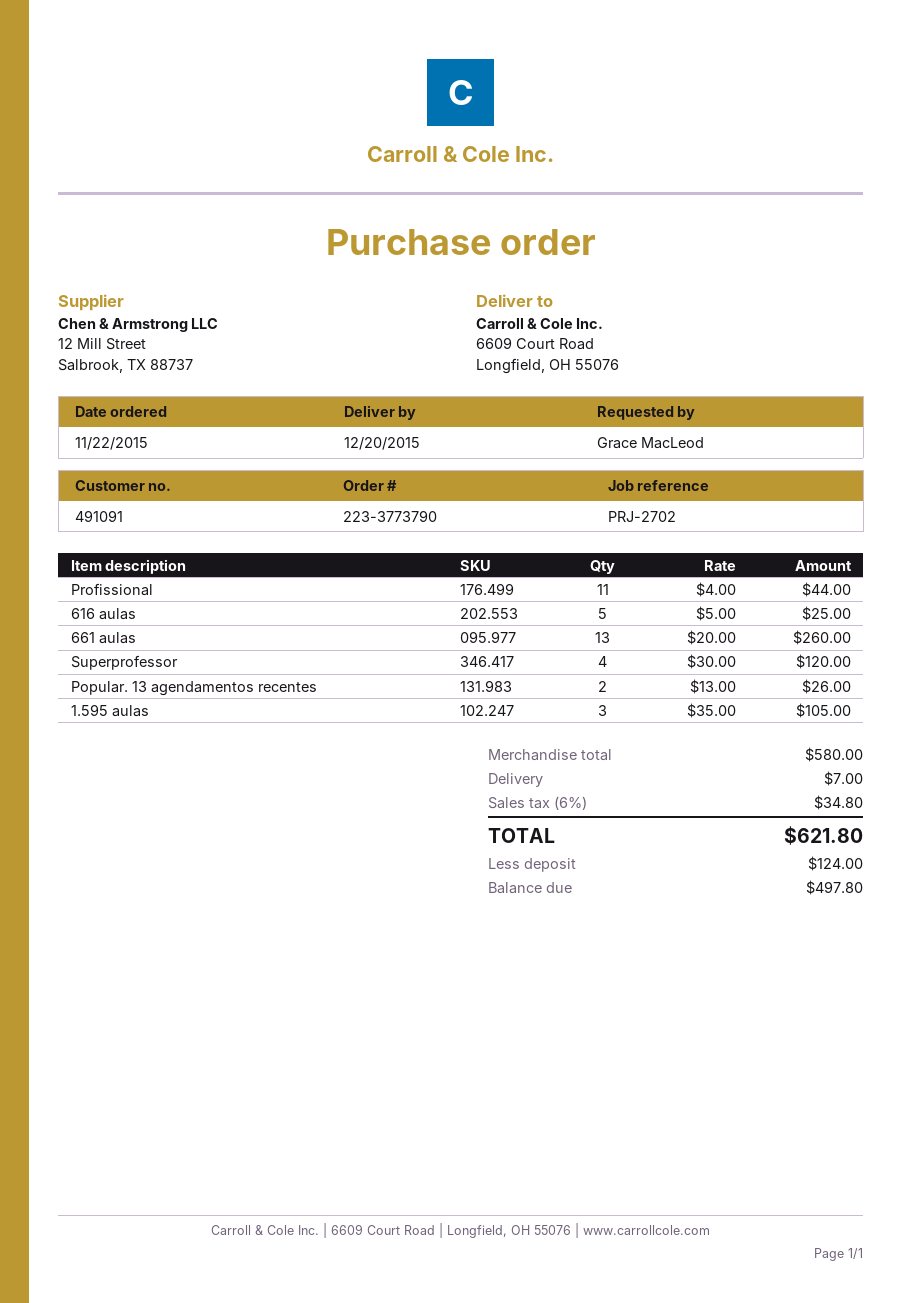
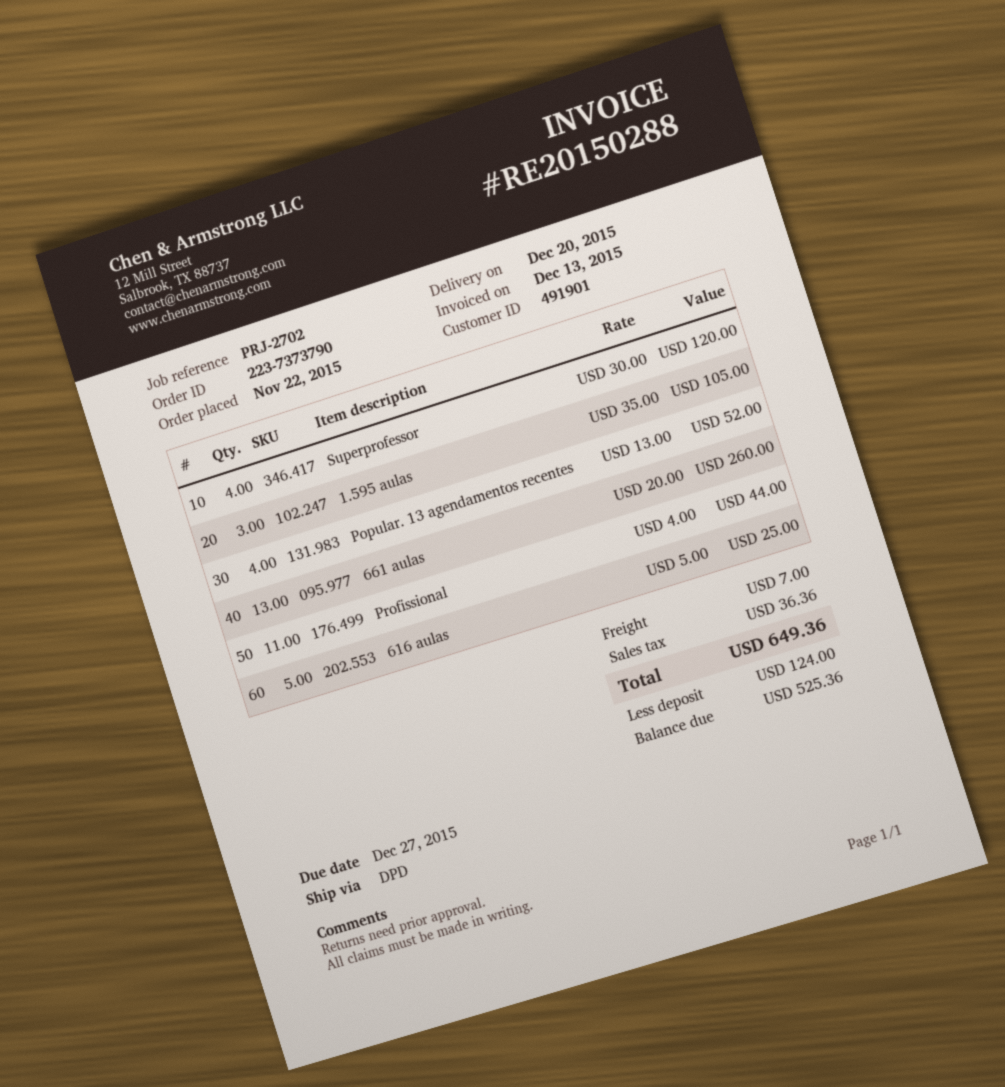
order number: 223-3773790 -> 223-7373790
customer number: 491091 -> 491901
Popular. 13 agendamentos recentes: 2 x 13.00 = 26.00 -> 4 x 13.00 = 52.00
tax: 34.80 -> 36.36
total: 621.80 -> 649.36
balance: 497.80 -> 525.36

